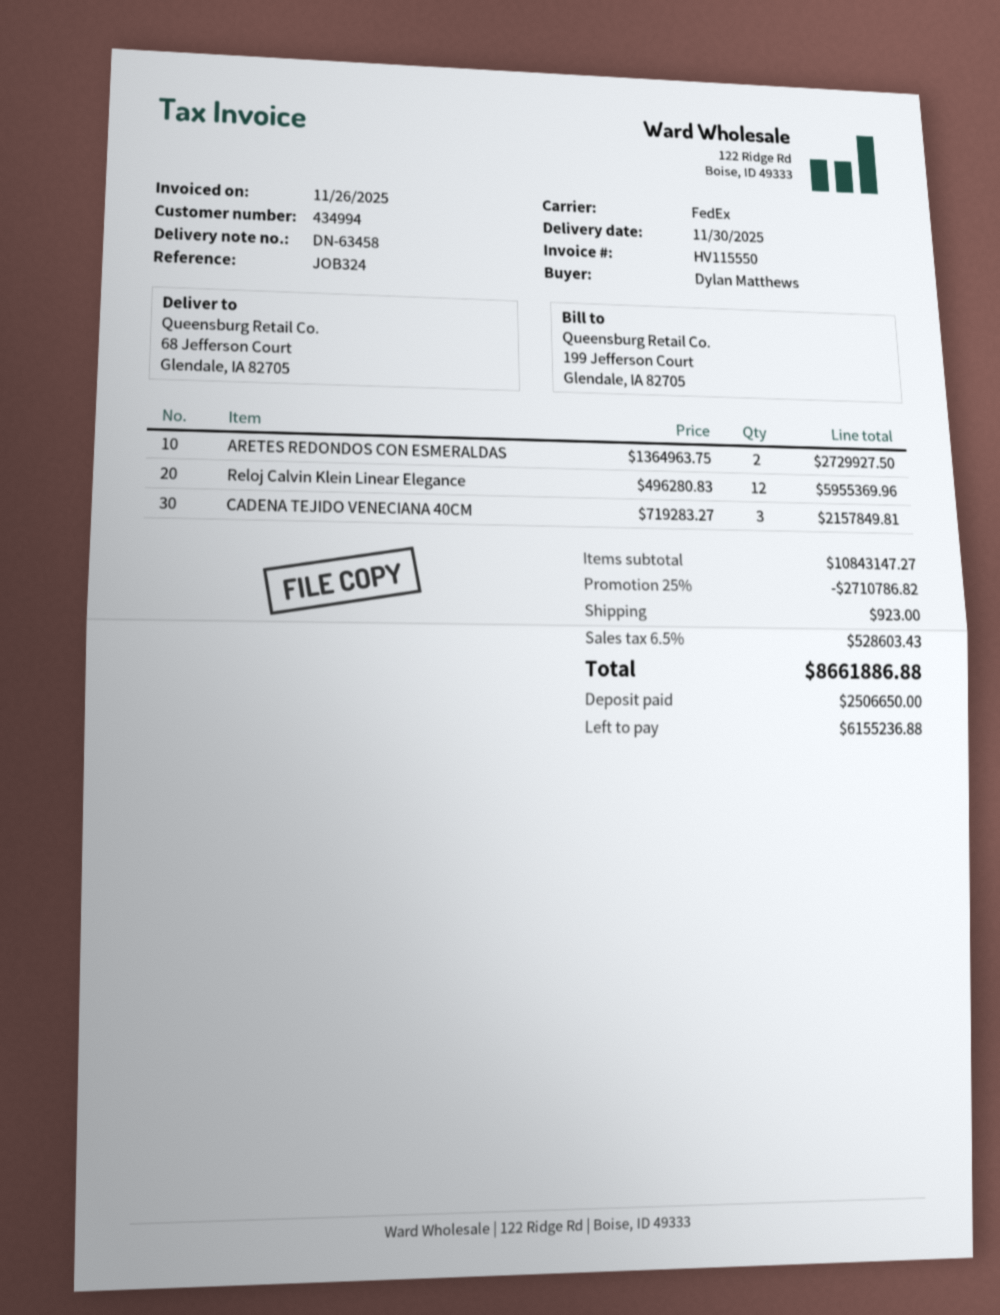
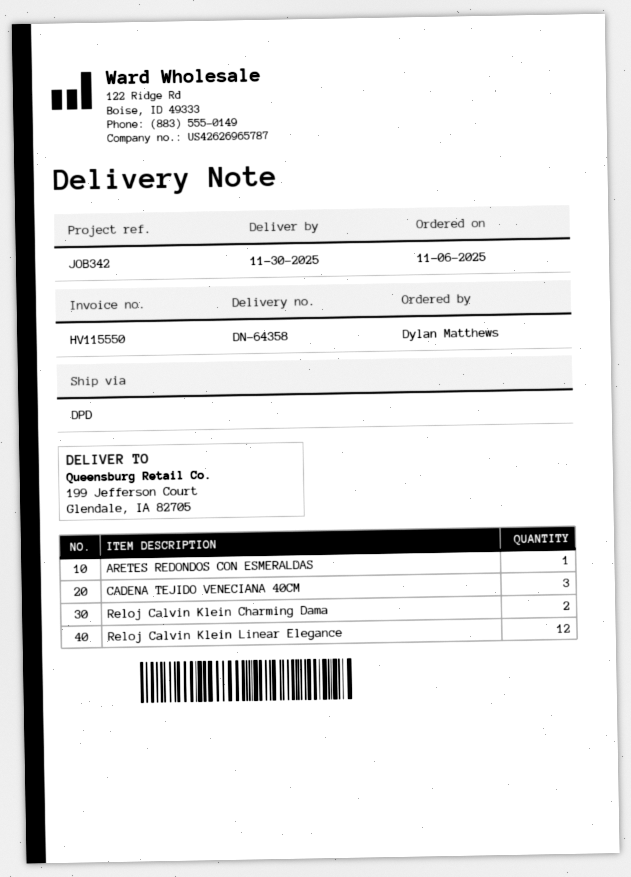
delivery note number: DN-63458 -> DN-64358
reference: JOB324 -> JOB342
shipping method: FedEx -> DPD
ship to: 68 Jefferson Court, Glendale, IA 82705 -> 199 Jefferson Court, Glendale, IA 82705
ARETES REDONDOS CON ESMERALDAS: 2 -> 1
Reloj Calvin Klein Charming Dama: none -> 2

